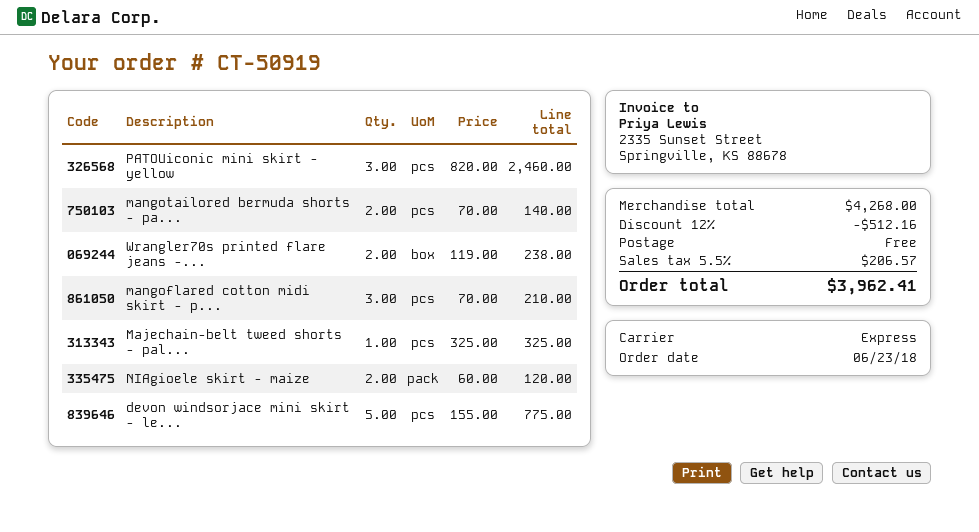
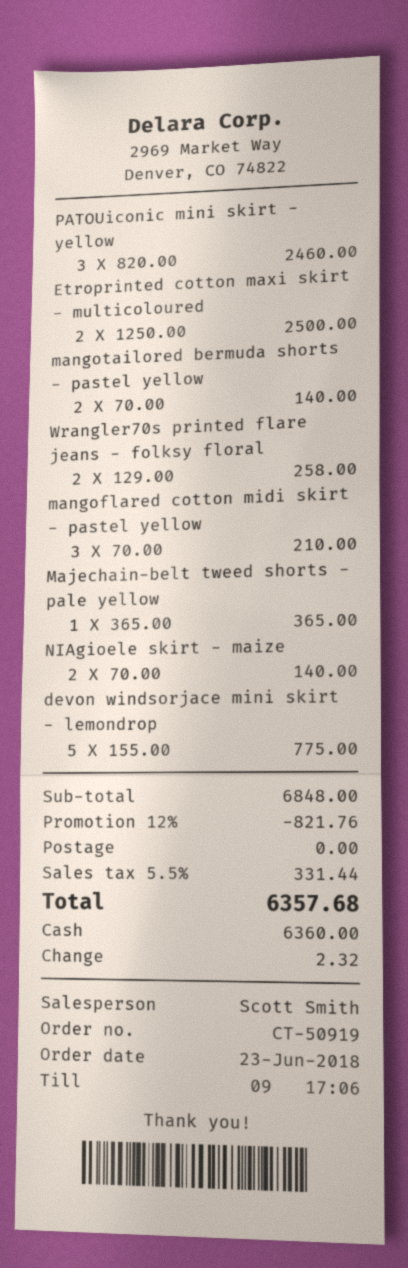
Wrangler70s printed flare jeans -...: 2 x 119.00 = 238.00 -> 2 x 129.00 = 258.00
Majechain-belt tweed shorts - pal...: 1 x 325.00 = 325.00 -> 1 x 365.00 = 365.00
NIAgioele skirt - maize: 2 x 60.00 = 120.00 -> 2 x 70.00 = 140.00
Etroprinted cotton maxi skirt - multicoloured: none -> 2 x 1250.00 = 2500.00
subtotal: 4268.00 -> 6848.00
discount: 12% = 512.16 -> 12% = 821.76
tax: 5.5% = 206.57 -> 5.5% = 331.44
total: 3962.41 -> 6357.68

